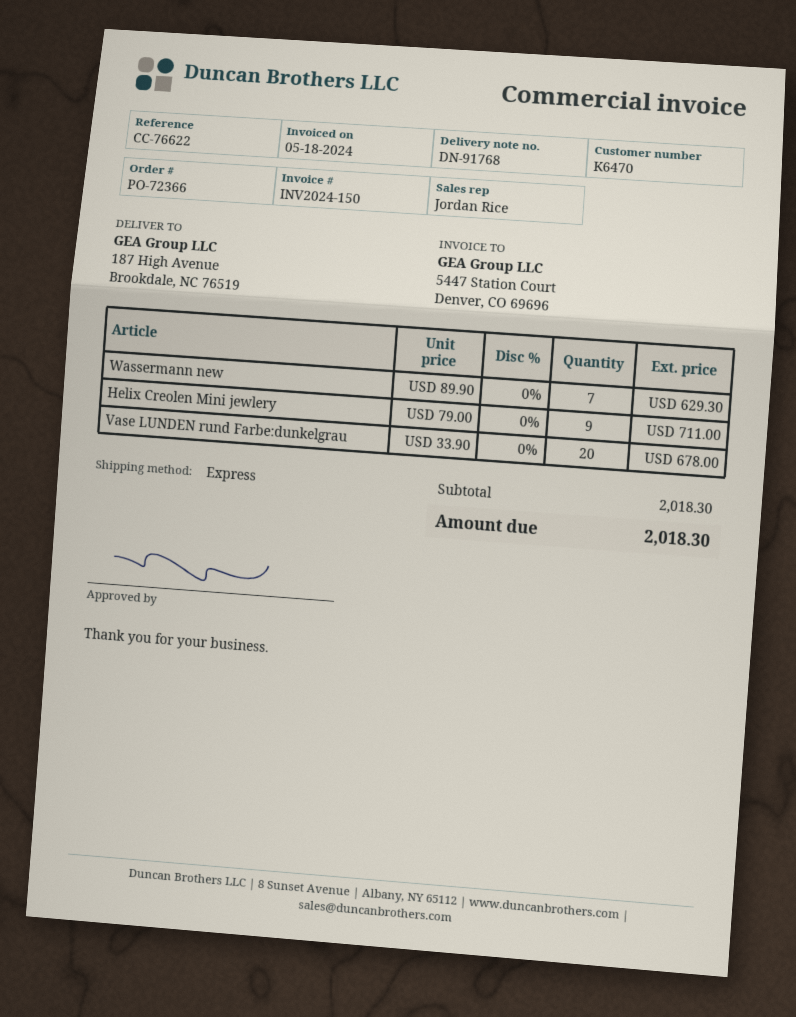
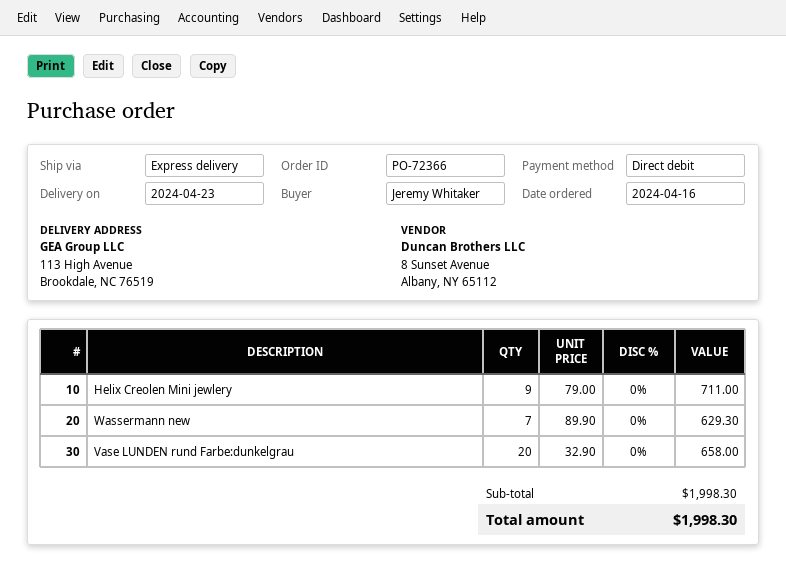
ship to: 187 High Avenue, Brookdale, NC 76519 -> 113 High Avenue, Brookdale, NC 76519
Vase LUNDEN rund Farbe:dunkelgrau: 20 x 33.90 = 678.00 -> 20 x 32.90 = 658.00
subtotal: 2018.30 -> 1998.30
total: 2018.30 -> 1998.30

